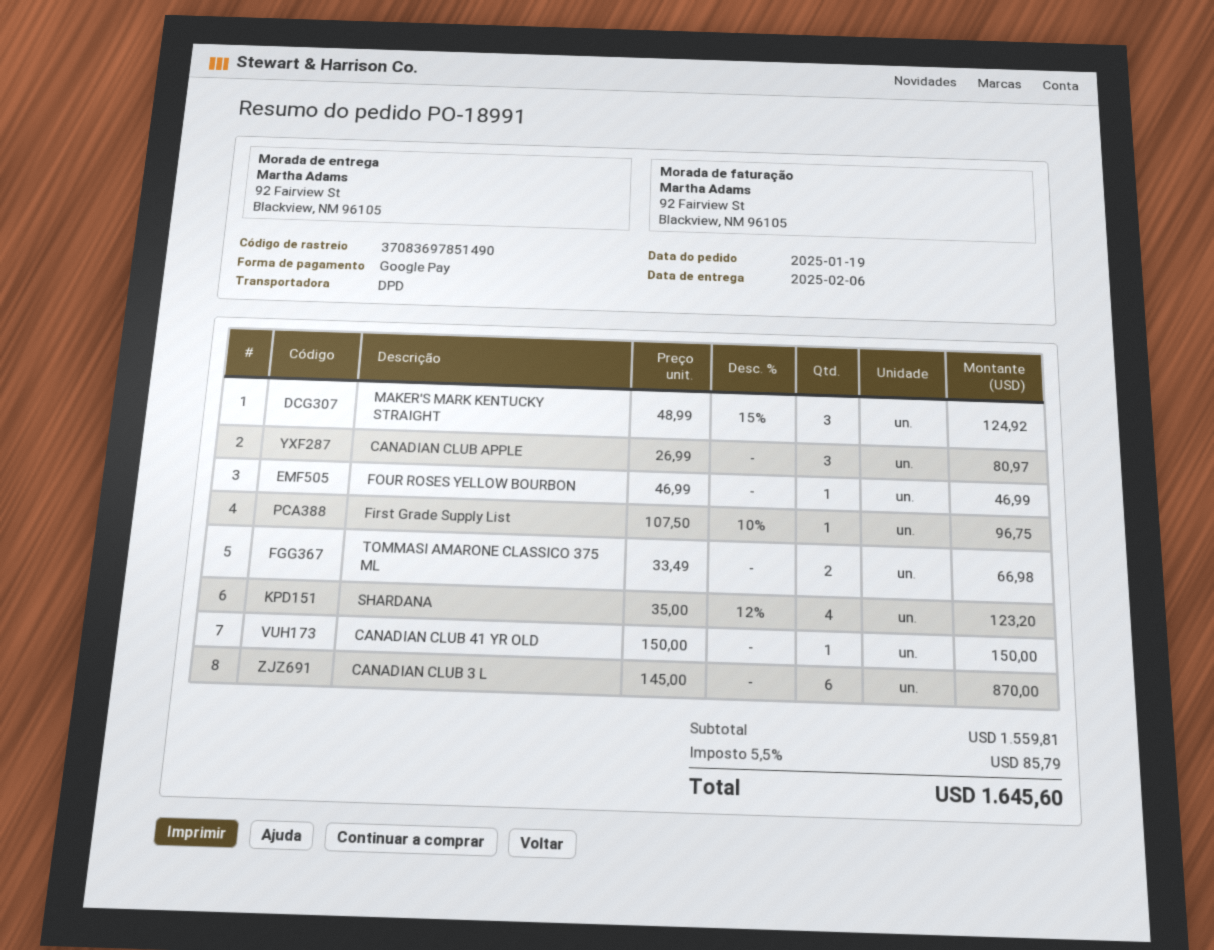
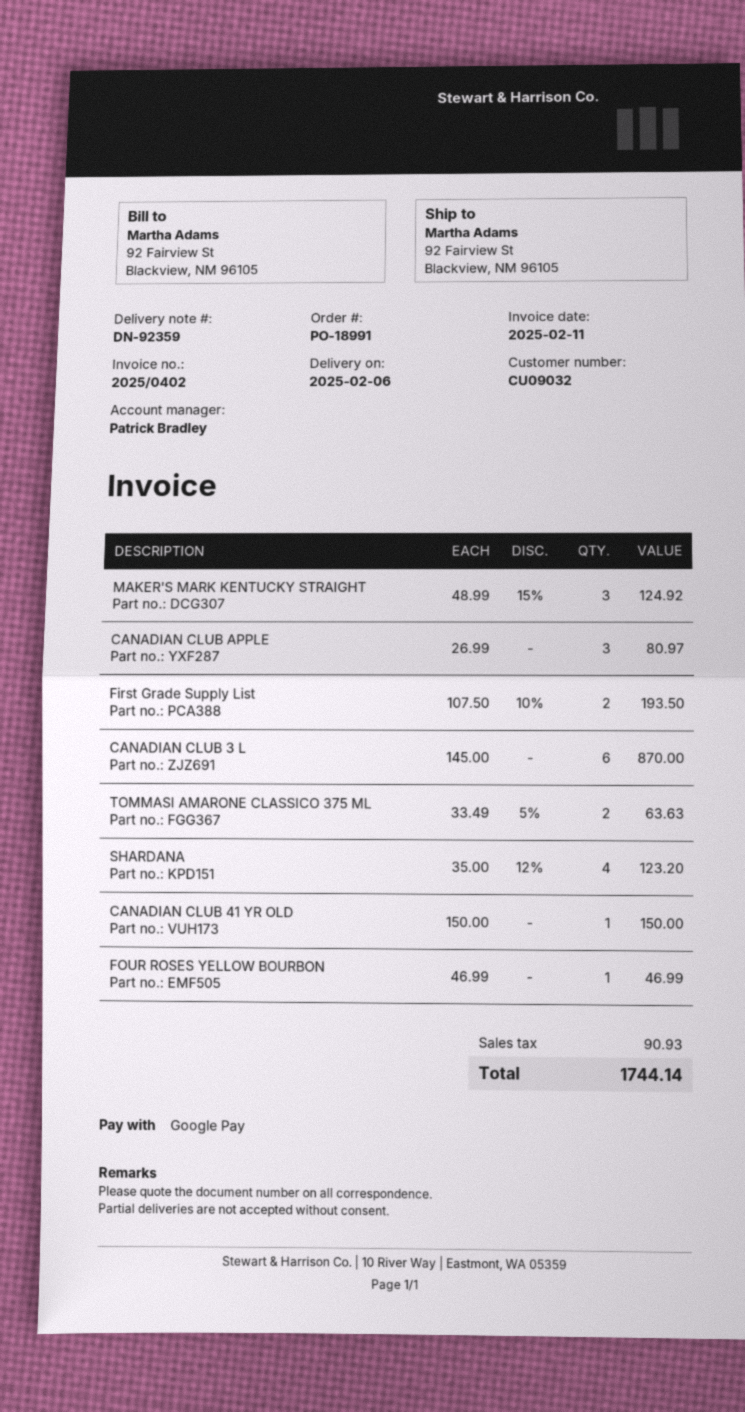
First Grade Supply List: 1 x 107.50 - 10% = 96.75 -> 2 x 107.50 - 10% = 193.50
TOMMASI AMARONE CLASSICO 375 ML: 2 x 33.49 = 66.98 -> 2 x 33.49 - 5% = 63.63
tax: 85.79 -> 90.93
total: 1645.60 -> 1744.14

